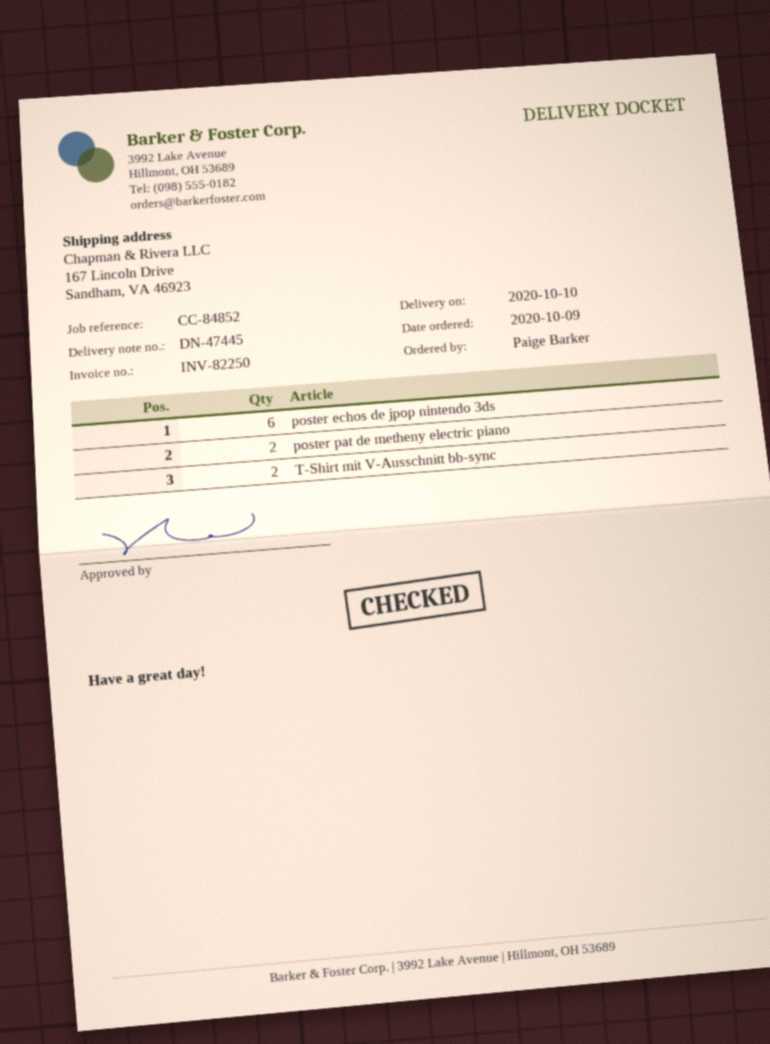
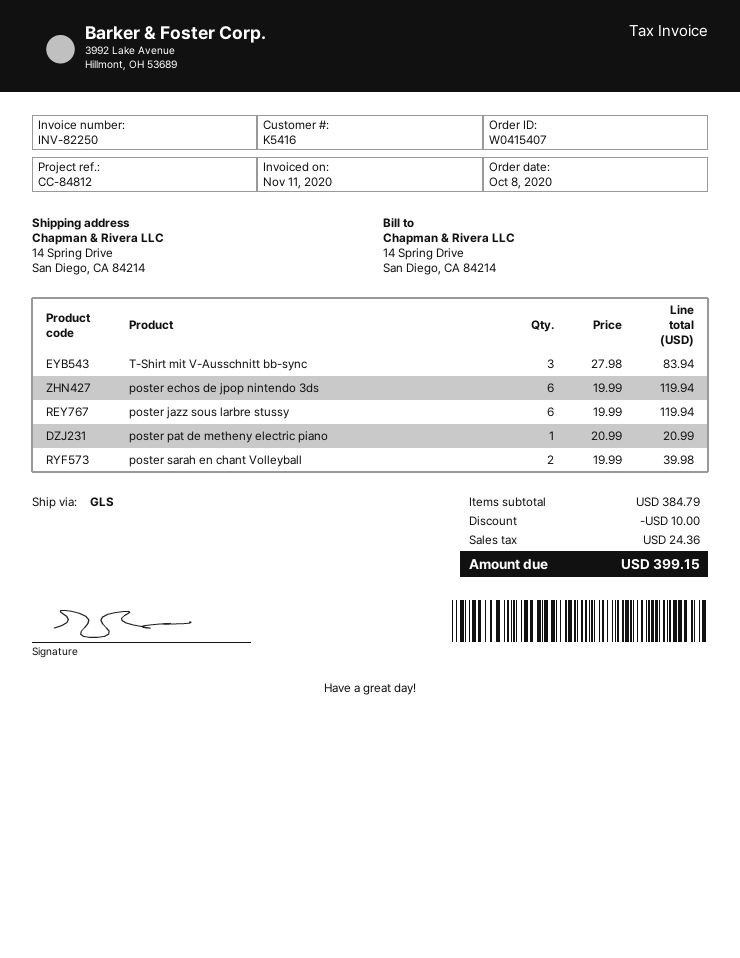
order date: 2020-10-09 -> 2020-10-08
reference: CC-84852 -> CC-84812
ship to: 167 Lincoln Drive, Sandham, VA 46923 -> 14 Spring Drive, San Diego, CA 84214
poster pat de metheny electric piano: 2 -> 1
T-Shirt mit V-Ausschnitt bb-sync: 2 -> 3
poster jazz sous larbre stussy: none -> 6
poster sarah en chant Volleyball: none -> 2

